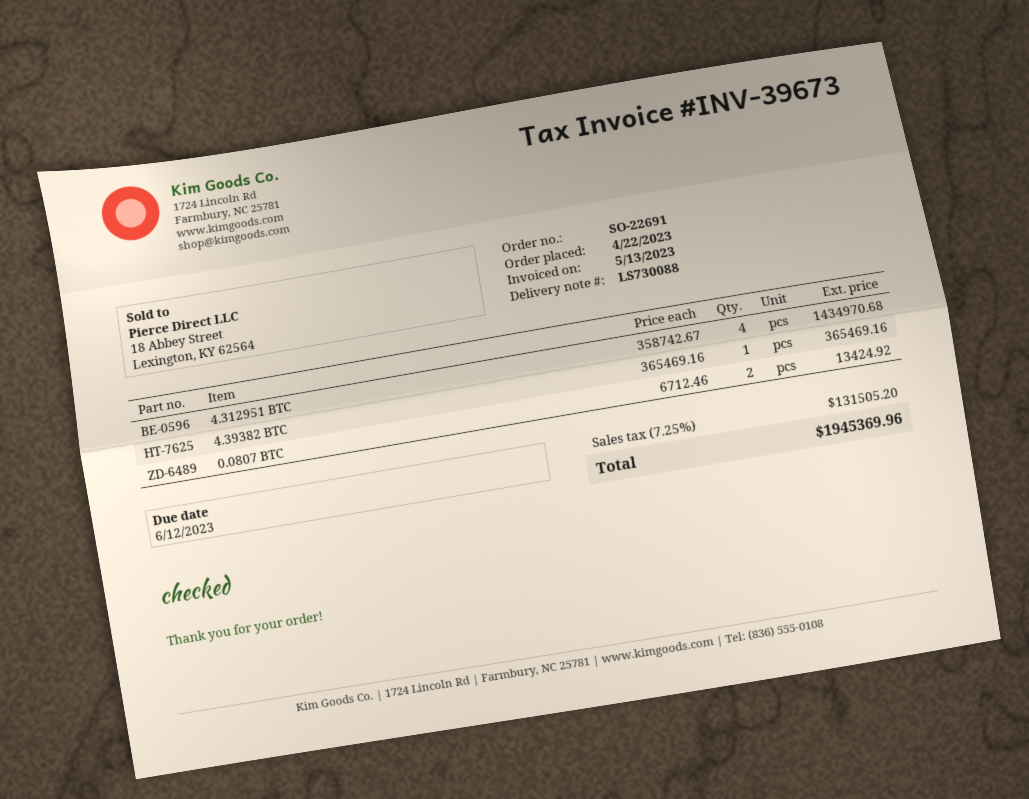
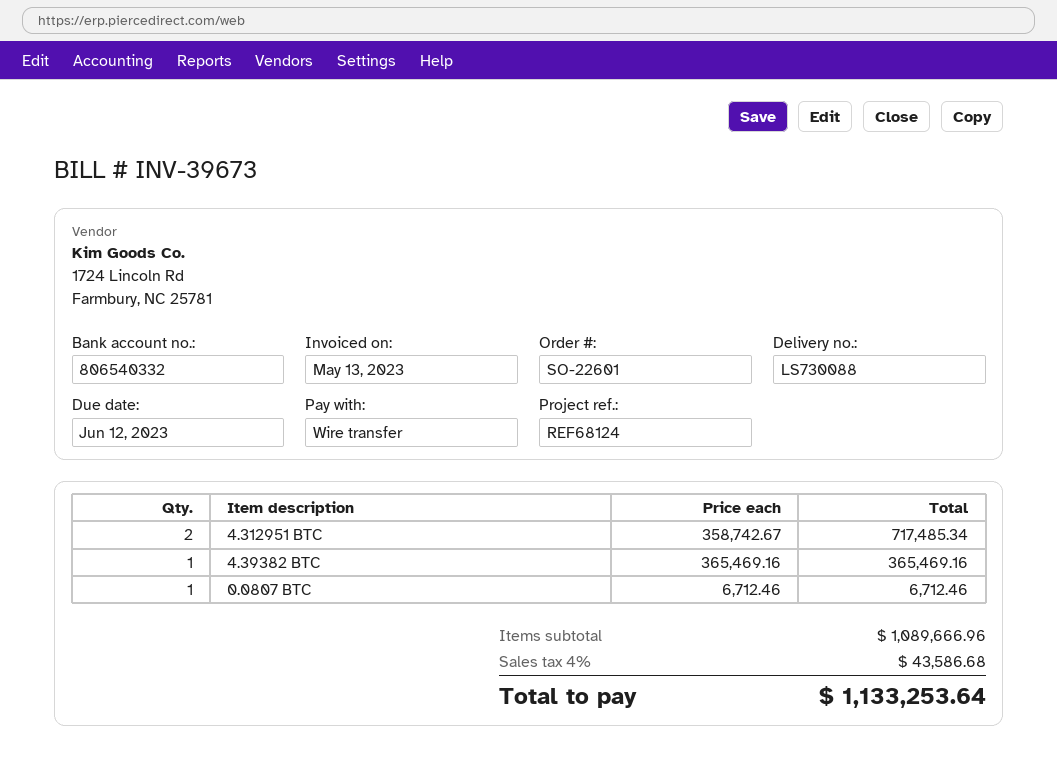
order number: SO-22691 -> SO-22601
4.312951 BTC: 4 x 358742.67 = 1434970.68 -> 2 x 358742.67 = 717485.34
0.0807 BTC: 2 x 6712.46 = 13424.92 -> 1 x 6712.46 = 6712.46
tax: 7.25% = 131505.20 -> 4% = 43586.68
total: 1945369.96 -> 1133253.64

